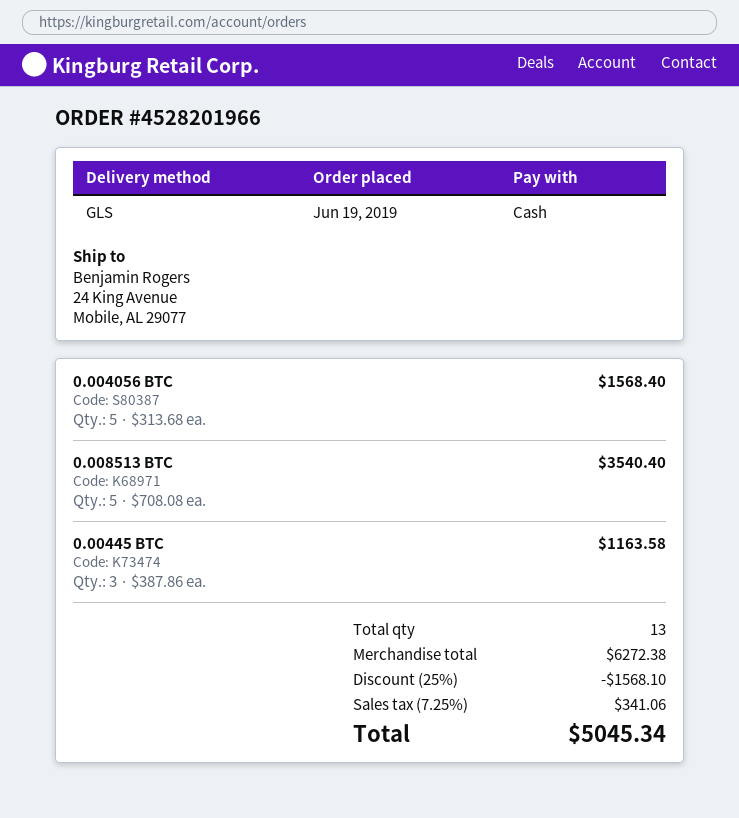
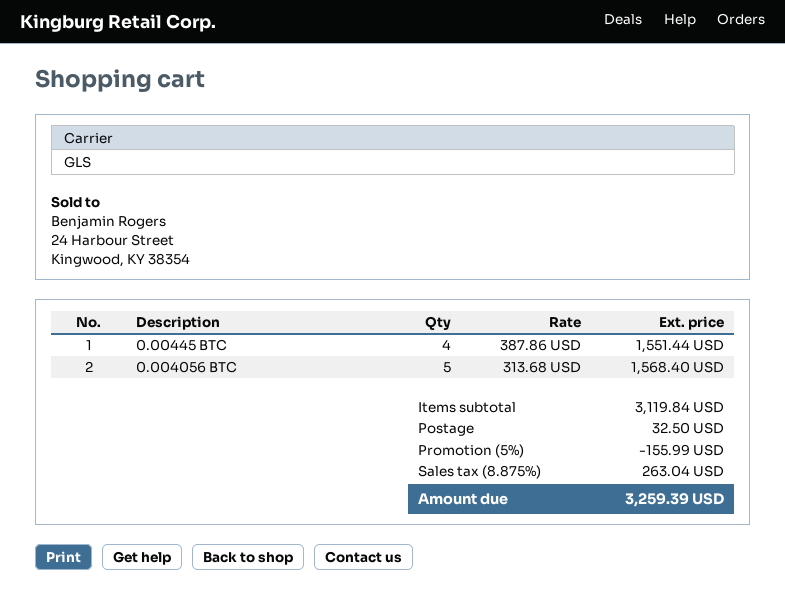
0.008513 BTC: 5 x 708.08 = 3540.40 -> none
0.00445 BTC: 3 x 387.86 = 1163.58 -> 4 x 387.86 = 1551.44
subtotal: 6272.38 -> 3119.84
discount: 25% = 1568.10 -> 5% = 155.99
shipping: none -> 32.50
tax: 7.25% = 341.06 -> 8.875% = 263.04
total: 5045.34 -> 3259.39

